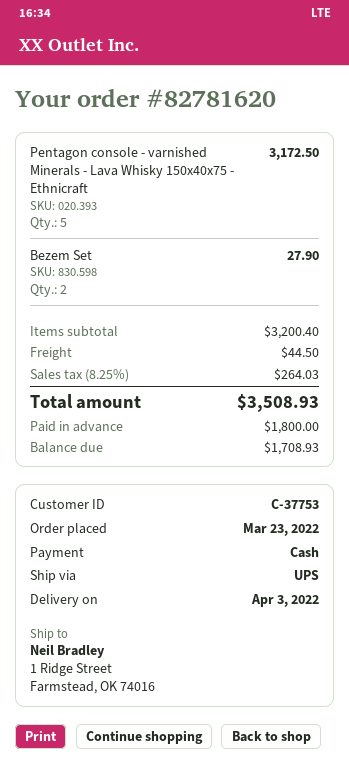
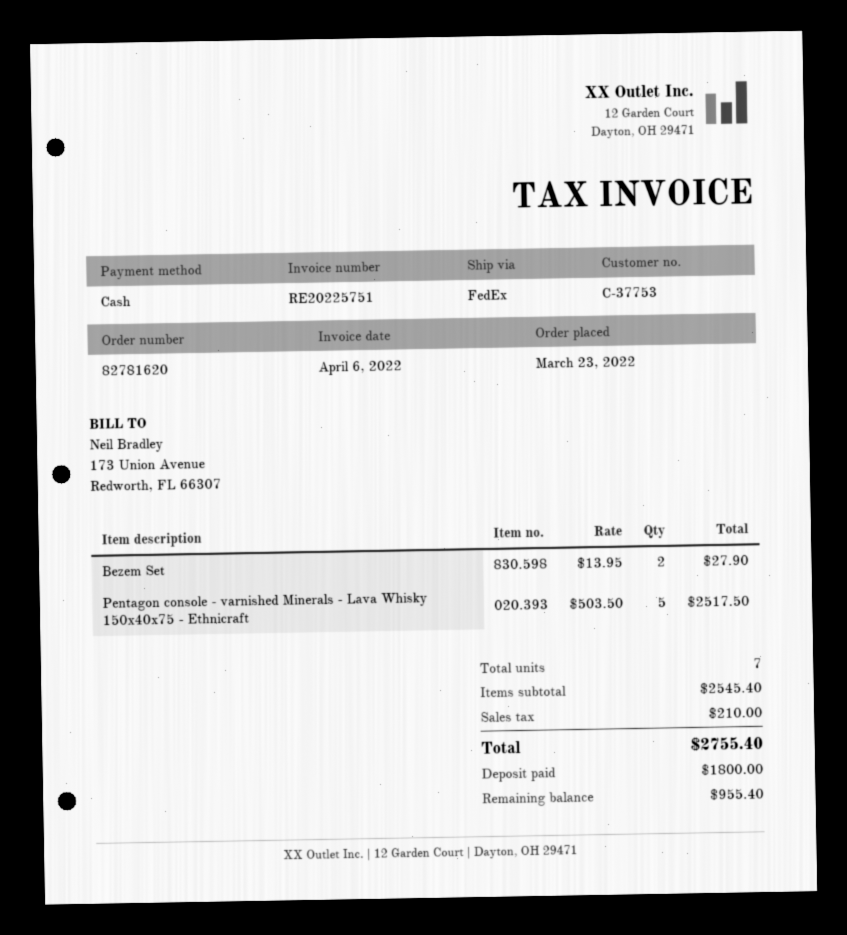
shipping method: UPS -> FedEx
Pentagon console - varnished Minerals - Lava Whisky 150x40x75 - Ethnicraft: 5 for 3172.50 -> 5 for 2517.50
subtotal: 3200.40 -> 2545.40
shipping: 44.50 -> none
tax: 264.03 -> 210.00
total: 3508.93 -> 2755.40
balance: 1708.93 -> 955.40

